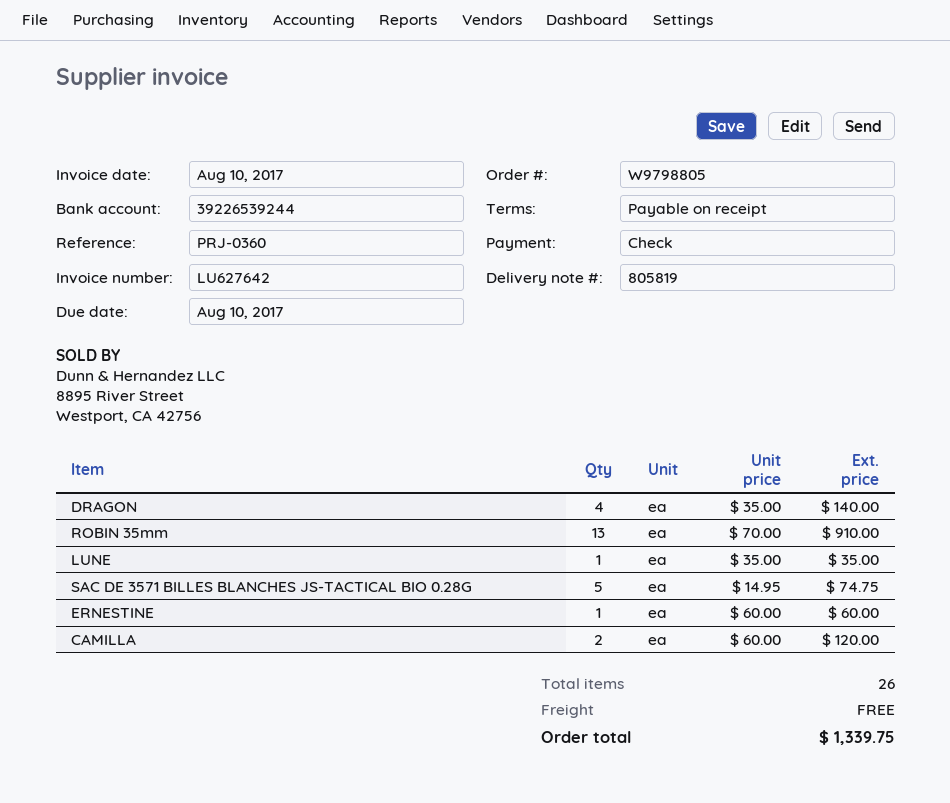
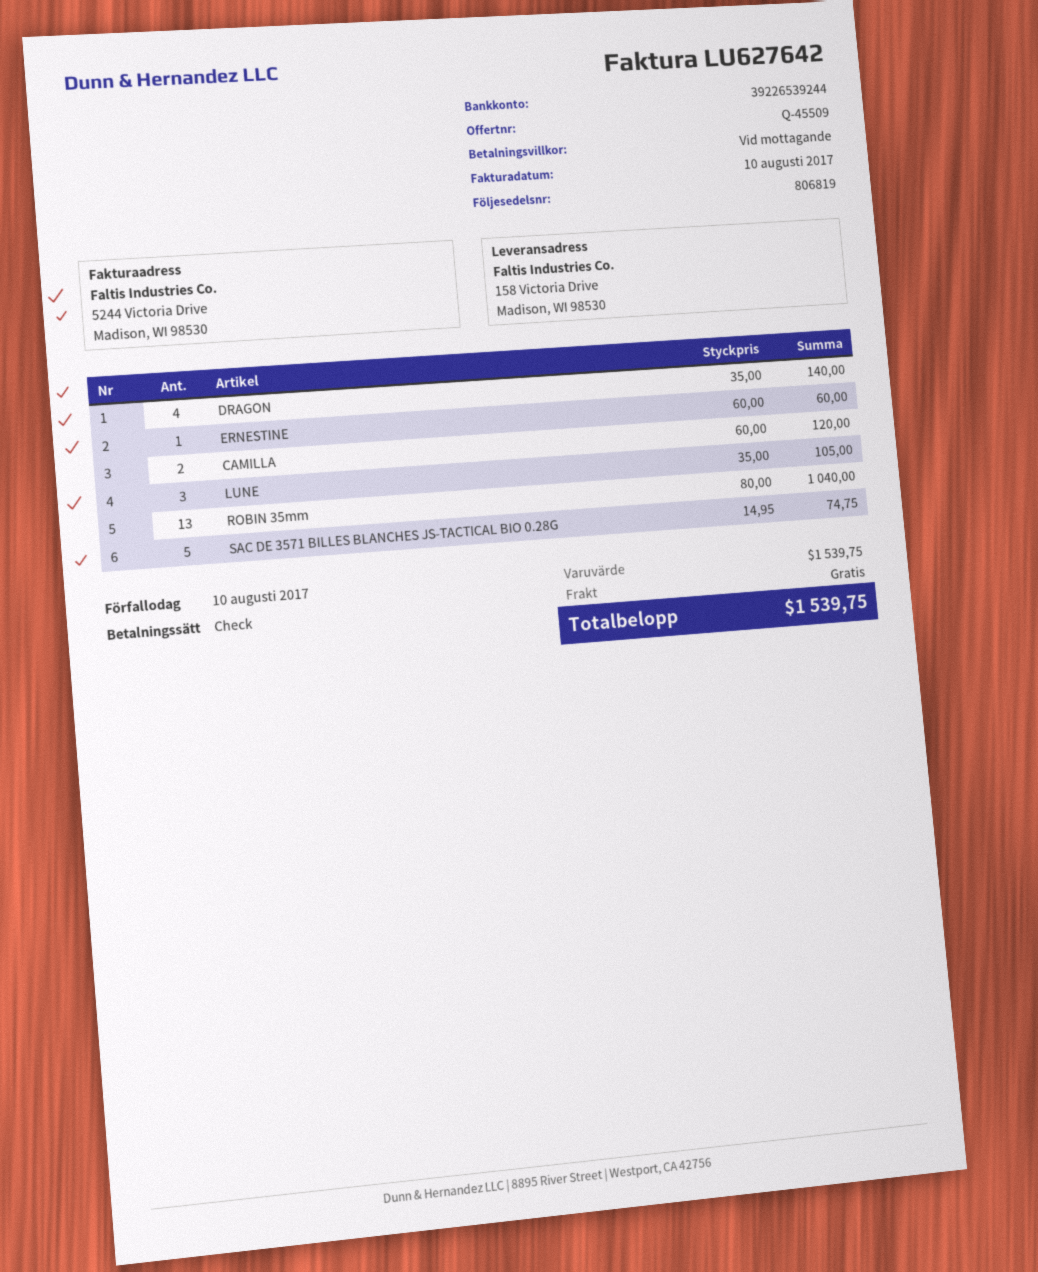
delivery note number: 805819 -> 806819
ROBIN 35mm: 13 x 70.00 = 910.00 -> 13 x 80.00 = 1040.00
LUNE: 1 x 35.00 = 35.00 -> 3 x 35.00 = 105.00
total: 1339.75 -> 1539.75

